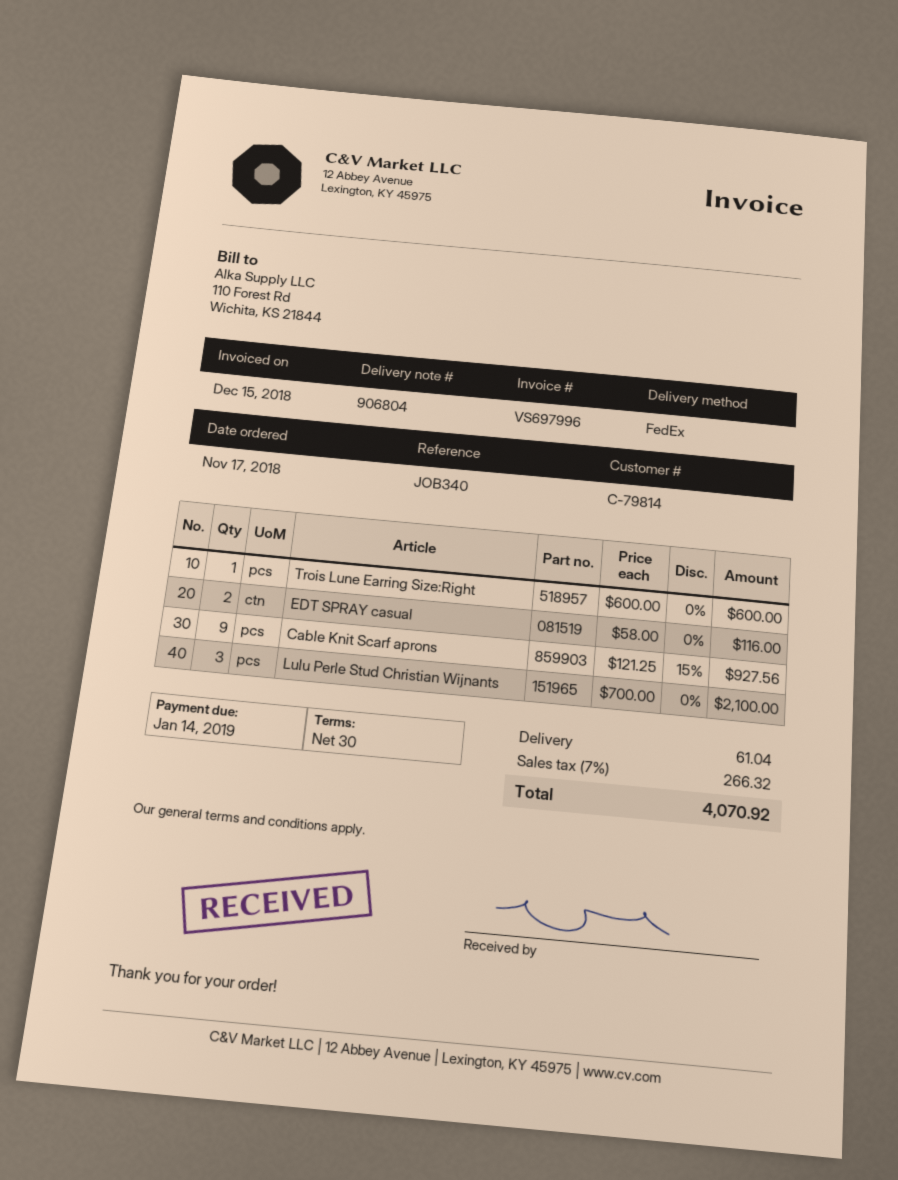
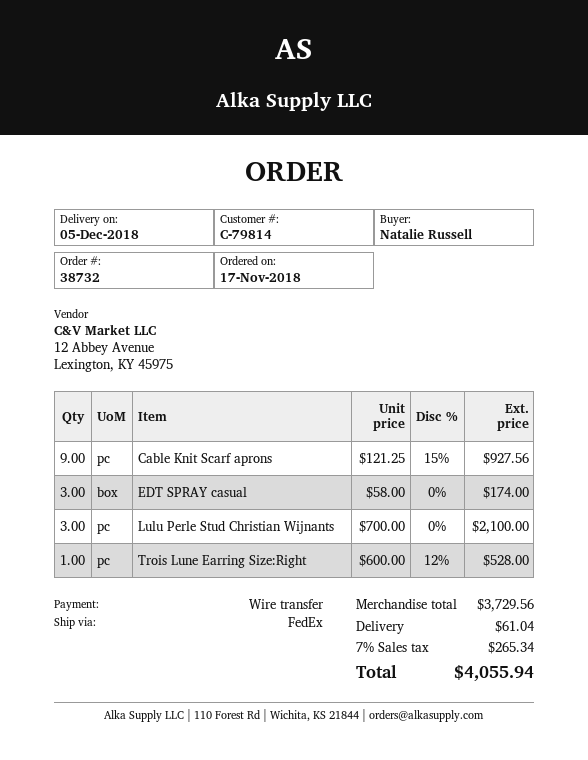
Trois Lune Earring Size:Right: 1 x 600.00 = 600.00 -> 1 x 600.00 - 12% = 528.00
EDT SPRAY casual: 2 x 58.00 = 116.00 -> 3 x 58.00 = 174.00
tax: 7% = 266.32 -> 7% = 265.34
total: 4070.92 -> 4055.94

